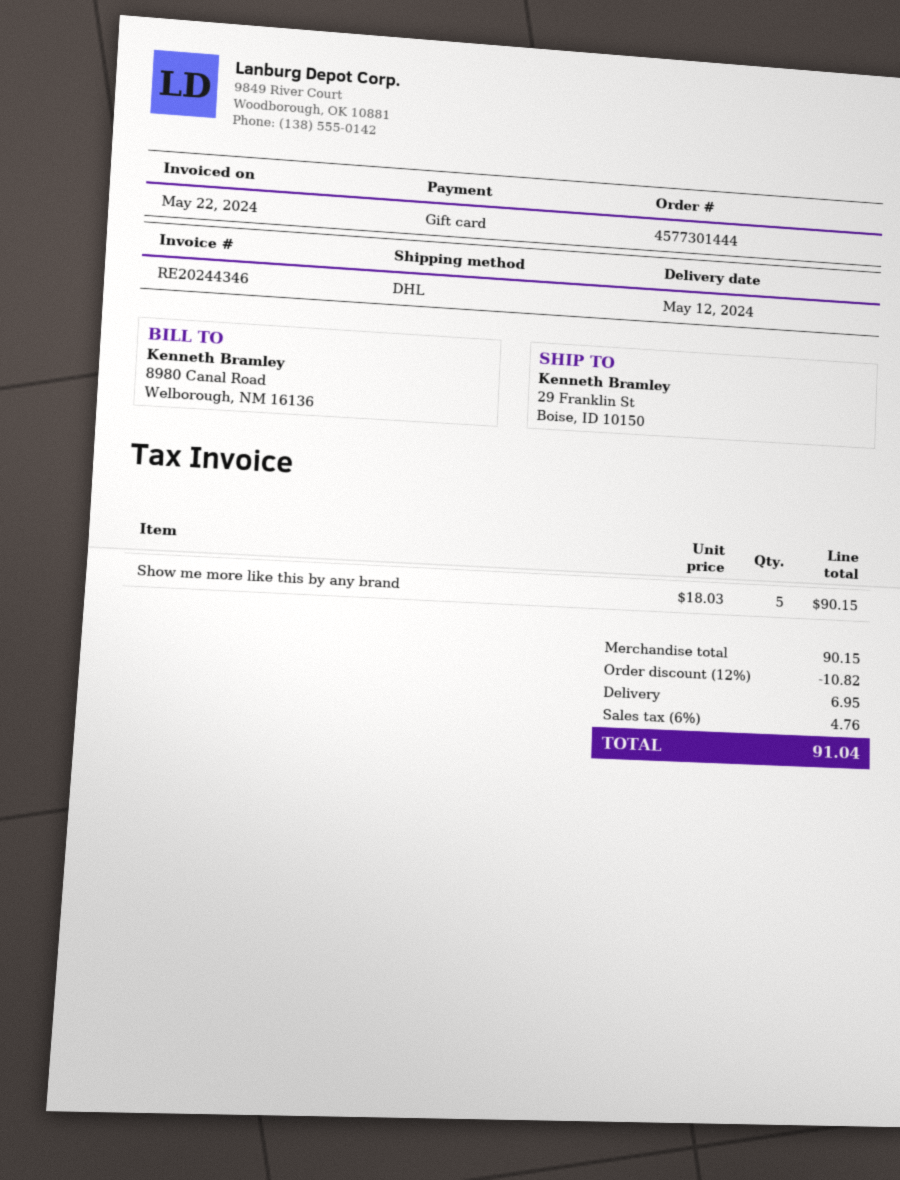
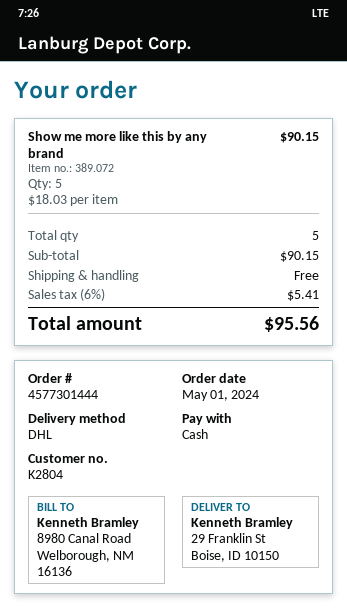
payment method: gift card -> cash
discount: 12% = 10.82 -> none
shipping: 6.95 -> 0.00
tax: 6% = 4.76 -> 6% = 5.41
total: 91.04 -> 95.56

